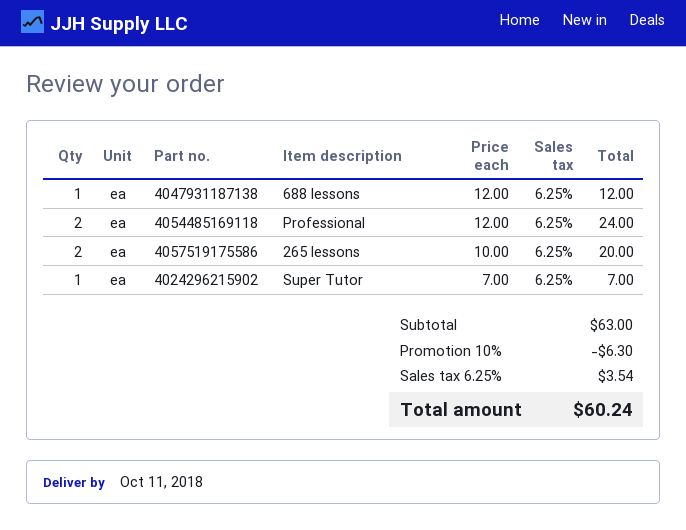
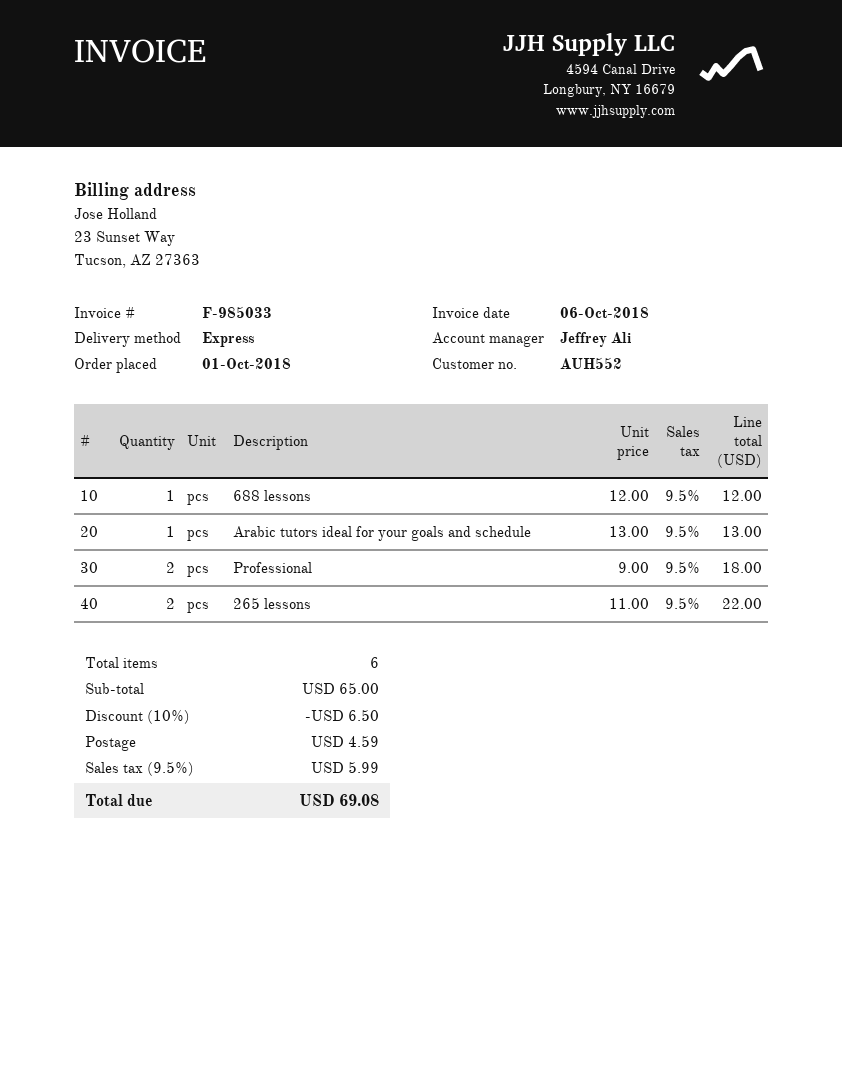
Professional: 2 x 12.00 = 24.00 -> 2 x 9.00 = 18.00
265 lessons: 2 x 10.00 = 20.00 -> 2 x 11.00 = 22.00
Super Tutor: 1 x 7.00 = 7.00 -> none
Arabic tutors ideal for your goals and schedule: none -> 1 x 13.00 = 13.00
subtotal: 63.00 -> 65.00
discount: 10% = 6.30 -> 10% = 6.50
shipping: none -> 4.59
tax: 6.25% = 3.54 -> 9.5% = 5.99
total: 60.24 -> 69.08

